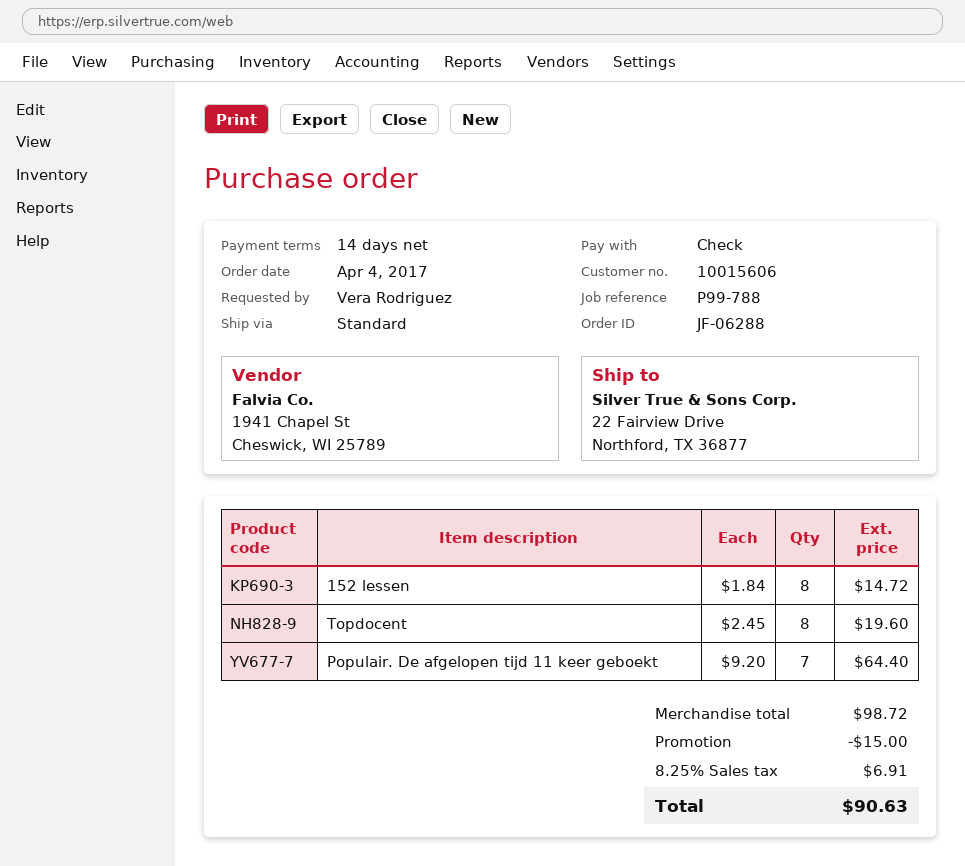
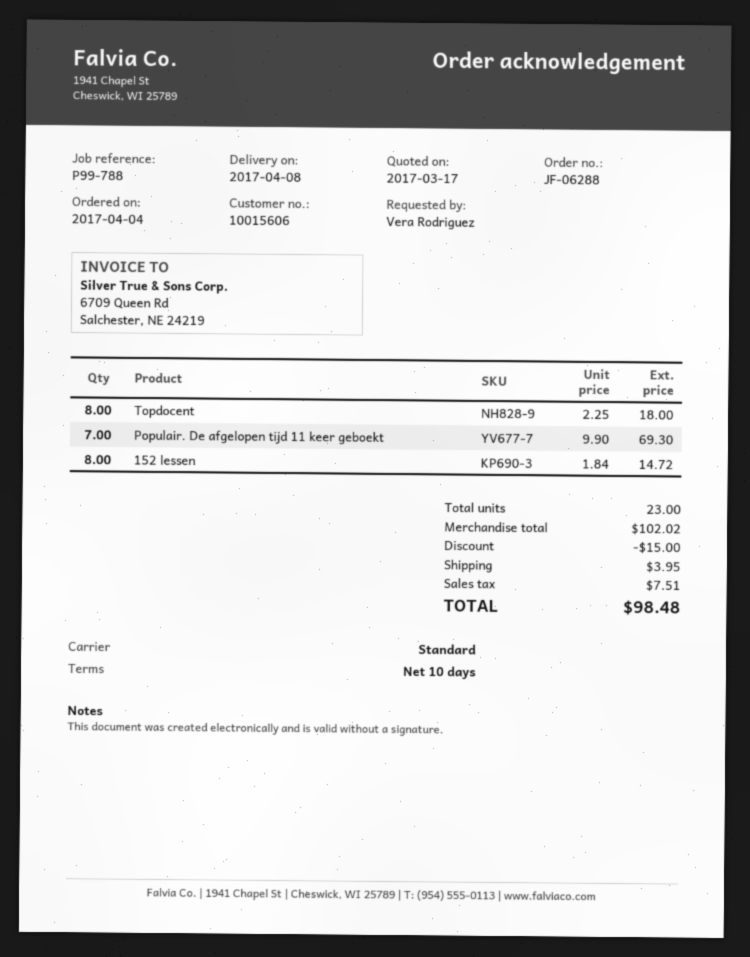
payment terms: 14 days -> 10 days
Topdocent: 8 x 2.45 = 19.60 -> 8 x 2.25 = 18.00
Populair. De afgelopen tijd 11 keer geboekt: 7 x 9.20 = 64.40 -> 7 x 9.90 = 69.30
subtotal: 98.72 -> 102.02
shipping: none -> 3.95
tax: 6.91 -> 7.51
total: 90.63 -> 98.48

